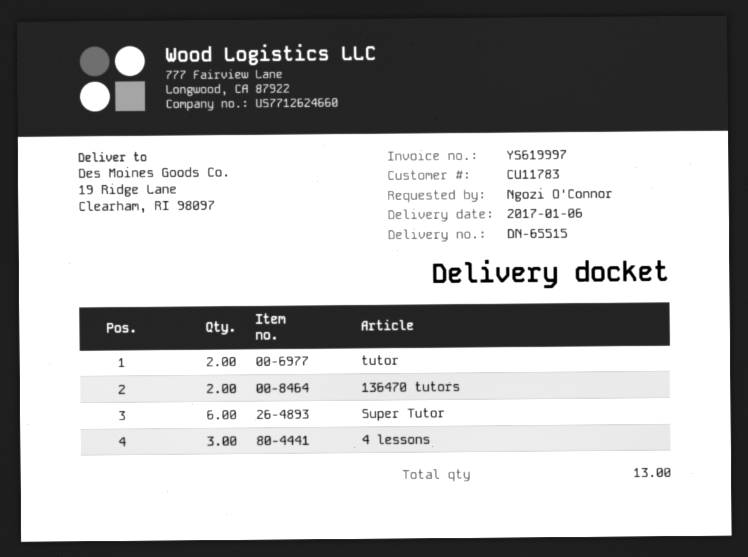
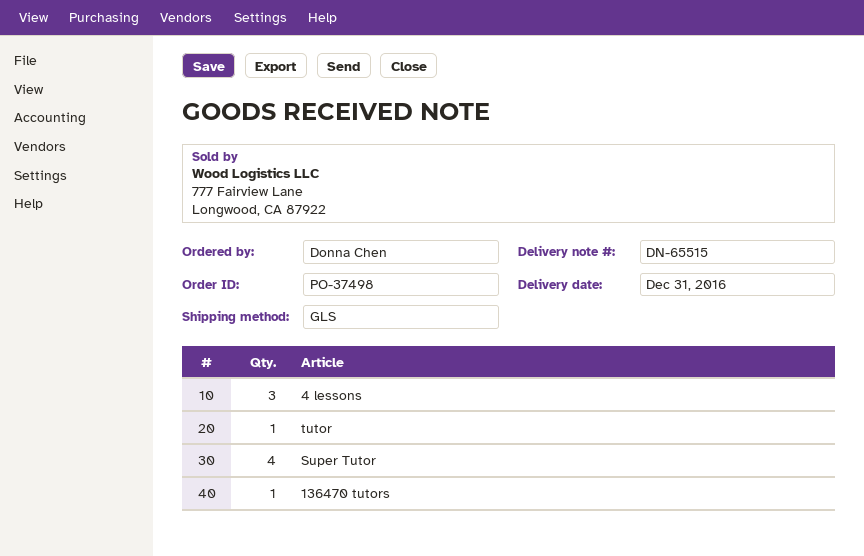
delivery date: 2017-01-06 -> 2016-12-31
ordered by: Ngozi O'Connor -> Donna Chen
tutor: 2 -> 1
136470 tutors: 2 -> 1
Super Tutor: 6 -> 4

